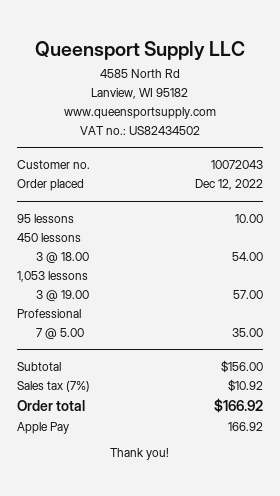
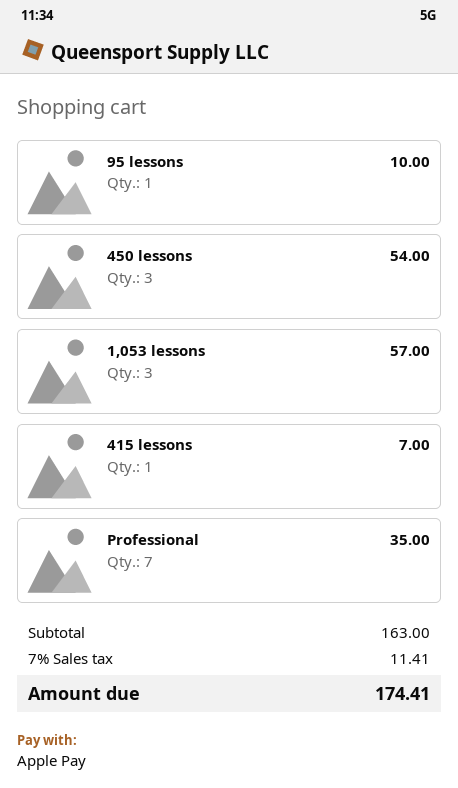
415 lessons: none -> 1 for 7.00
subtotal: 156.00 -> 163.00
tax: 7% = 10.92 -> 7% = 11.41
total: 166.92 -> 174.41

